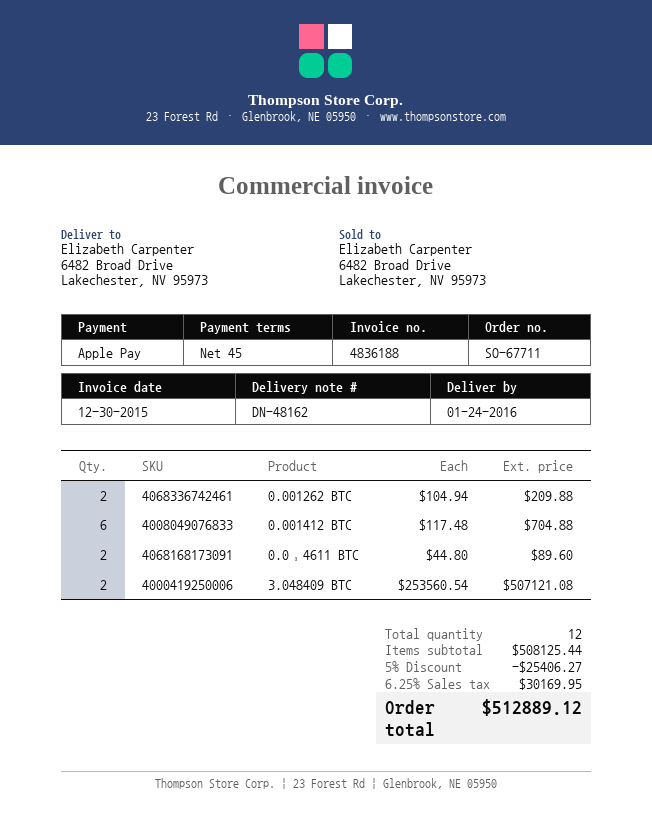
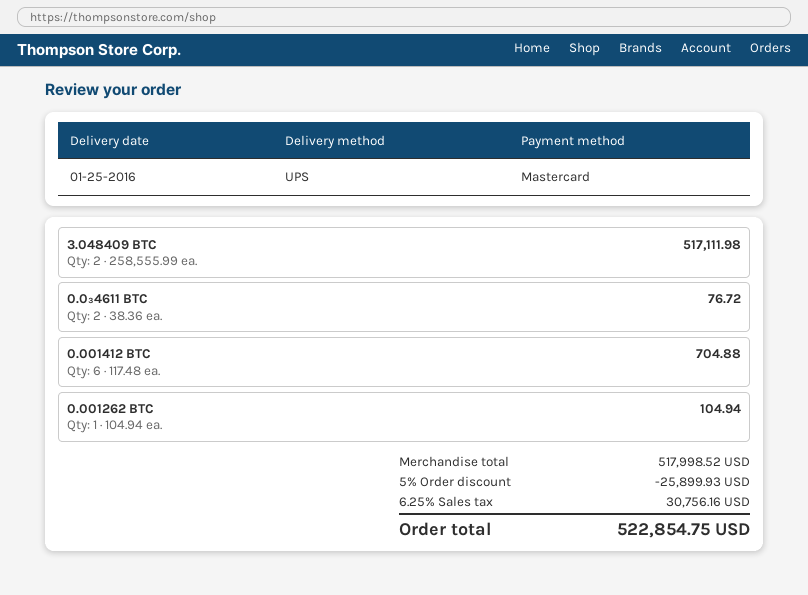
delivery date: 2016-01-24 -> 2016-01-25
payment method: Apple Pay -> Mastercard
0.001262 BTC: 2 x 104.94 = 209.88 -> 1 x 104.94 = 104.94
0.0₃4611 BTC: 2 x 44.80 = 89.60 -> 2 x 38.36 = 76.72
3.048409 BTC: 2 x 253560.54 = 507121.08 -> 2 x 258555.99 = 517111.98
subtotal: 508125.44 -> 517998.52
discount: 5% = 25406.27 -> 5% = 25899.93
tax: 6.25% = 30169.95 -> 6.25% = 30756.16
total: 512889.12 -> 522854.75

